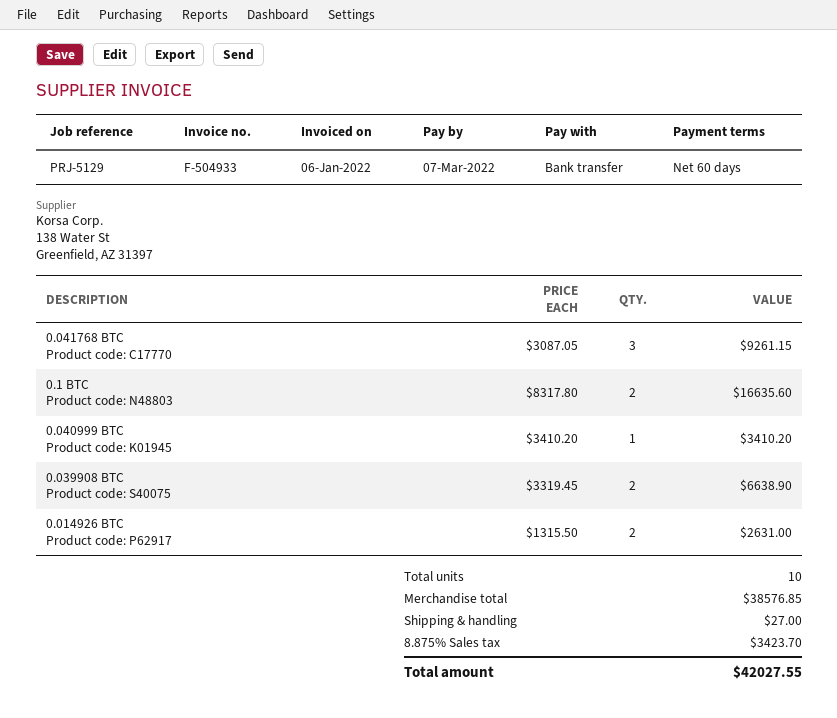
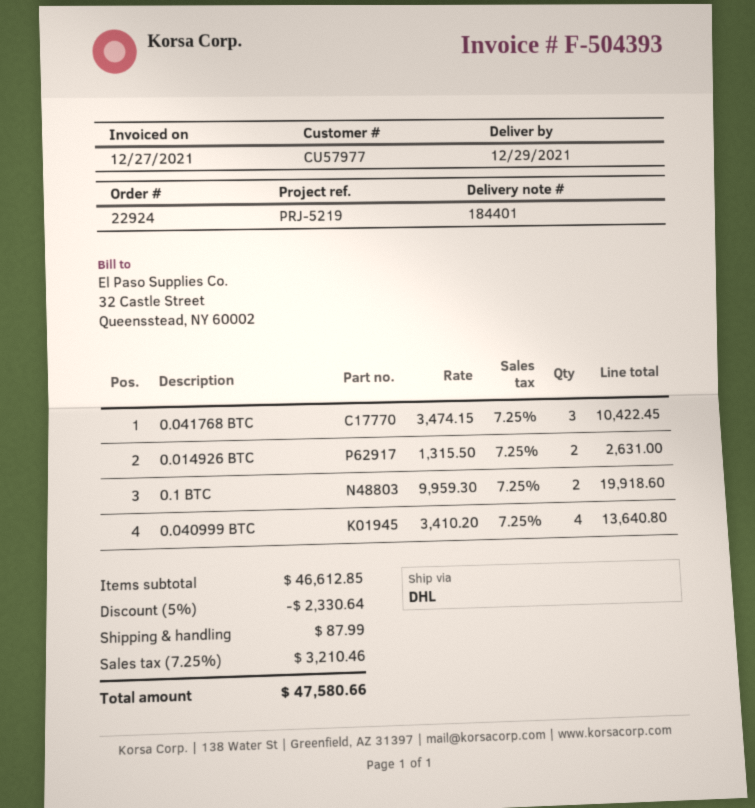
invoice number: F-504933 -> F-504393
invoice date: 2022-01-06 -> 2021-12-27
reference: PRJ-5129 -> PRJ-5219
0.041768 BTC: 3 x 3087.05 = 9261.15 -> 3 x 3474.15 = 10422.45
0.1 BTC: 2 x 8317.80 = 16635.60 -> 2 x 9959.30 = 19918.60
0.040999 BTC: 1 x 3410.20 = 3410.20 -> 4 x 3410.20 = 13640.80
0.039908 BTC: 2 x 3319.45 = 6638.90 -> none
subtotal: 38576.85 -> 46612.85
discount: none -> 5% = 2330.64
shipping: 27.00 -> 87.99
tax: 8.875% = 3423.70 -> 7.25% = 3210.46
total: 42027.55 -> 47580.66

